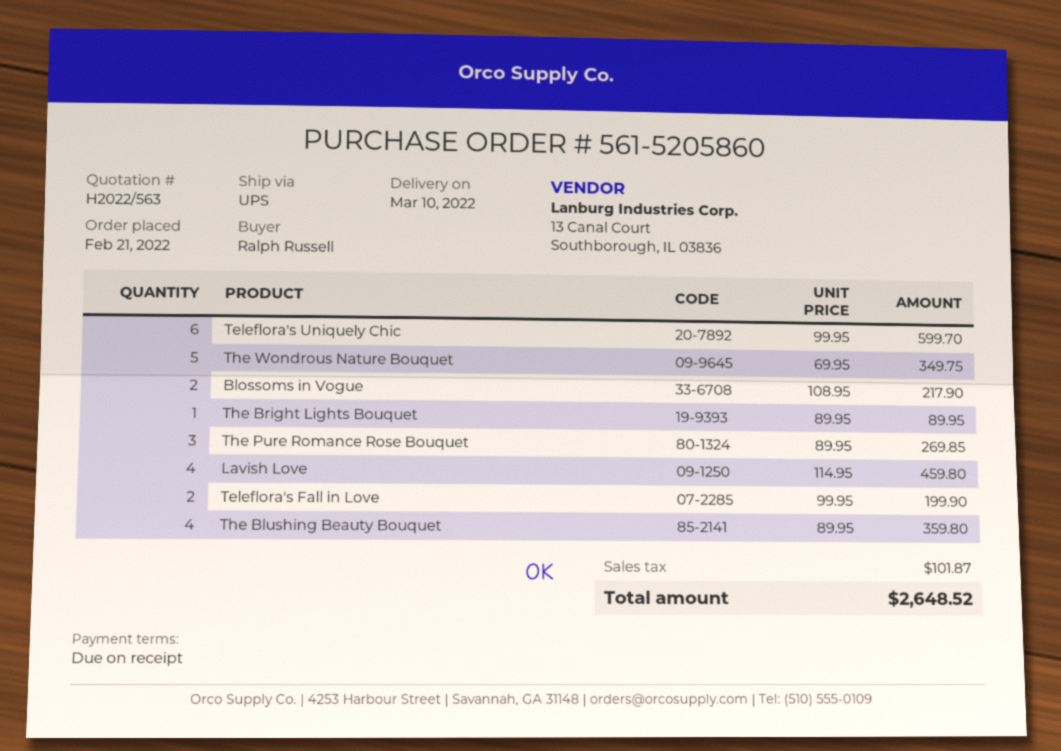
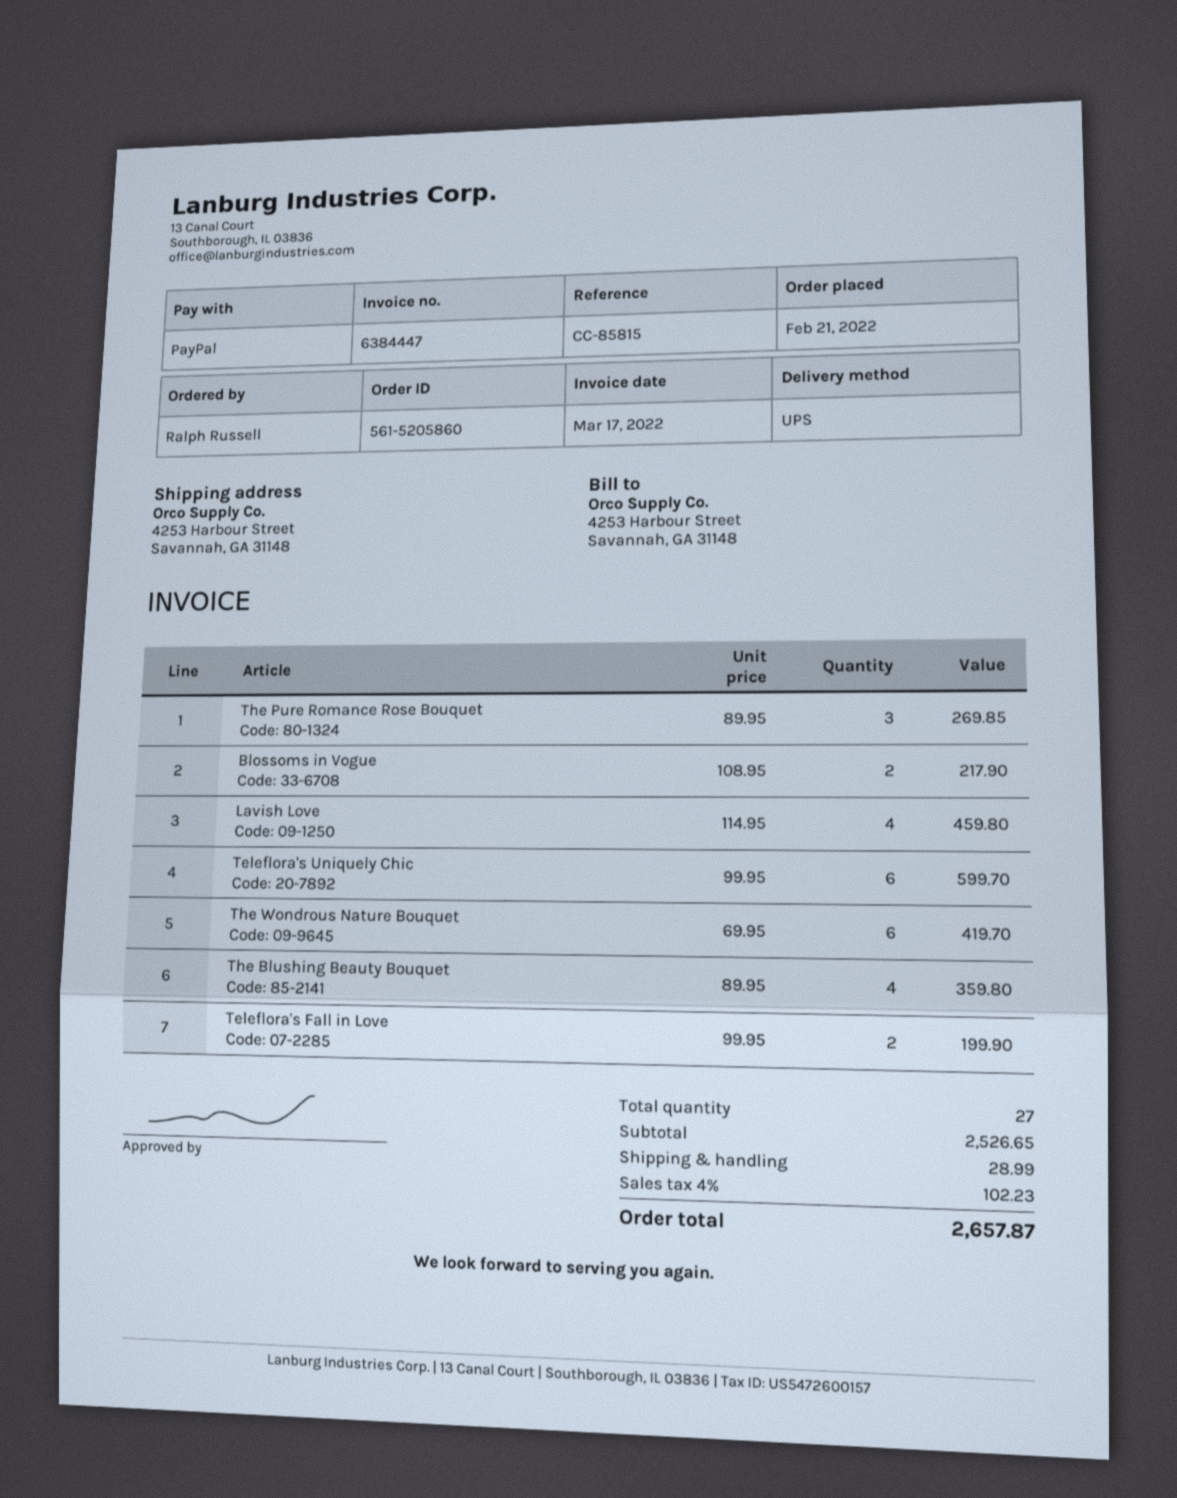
The Wondrous Nature Bouquet: 5 x 69.95 = 349.75 -> 6 x 69.95 = 419.70
The Bright Lights Bouquet: 1 x 89.95 = 89.95 -> none
shipping: none -> 28.99
tax: 101.87 -> 102.23
total: 2648.52 -> 2657.87

